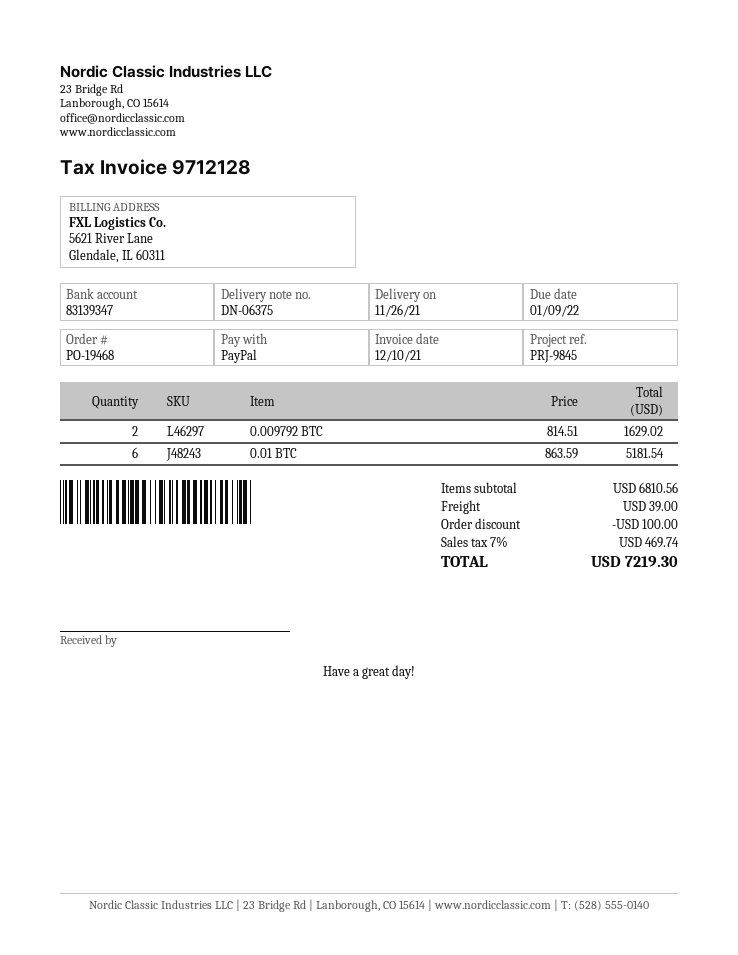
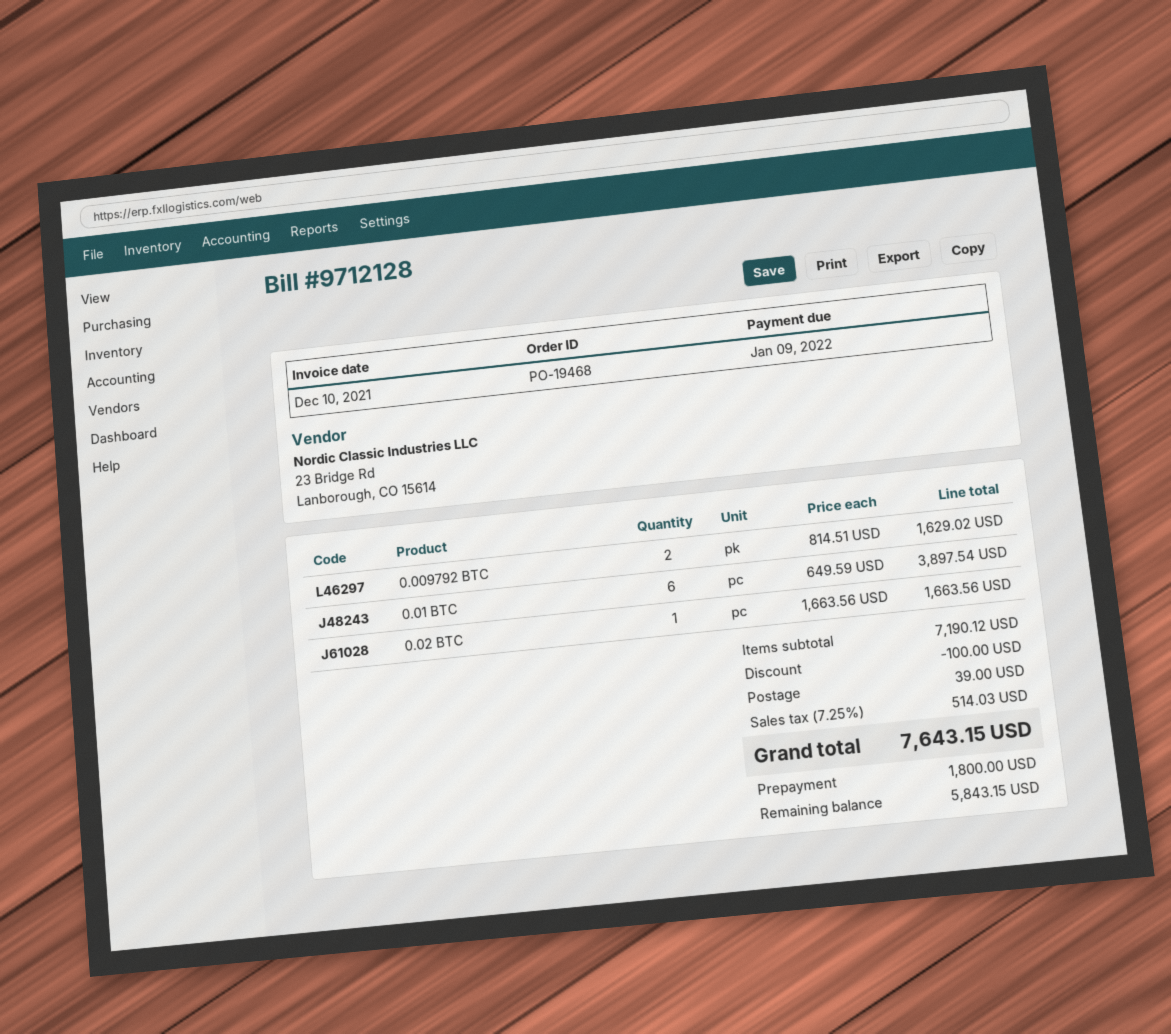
0.01 BTC: 6 x 863.59 = 5181.54 -> 6 x 649.59 = 3897.54
0.02 BTC: none -> 1 x 1663.56 = 1663.56
subtotal: 6810.56 -> 7190.12
tax: 7% = 469.74 -> 7.25% = 514.03
total: 7219.30 -> 7643.15

